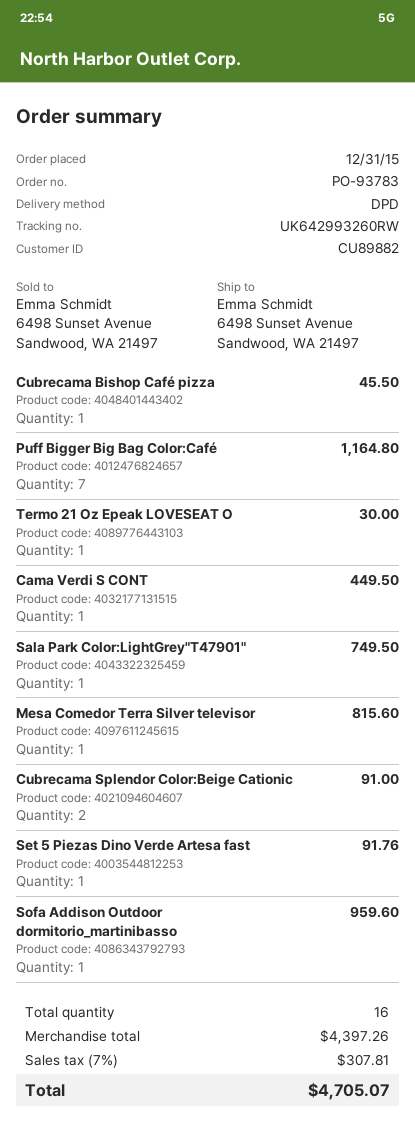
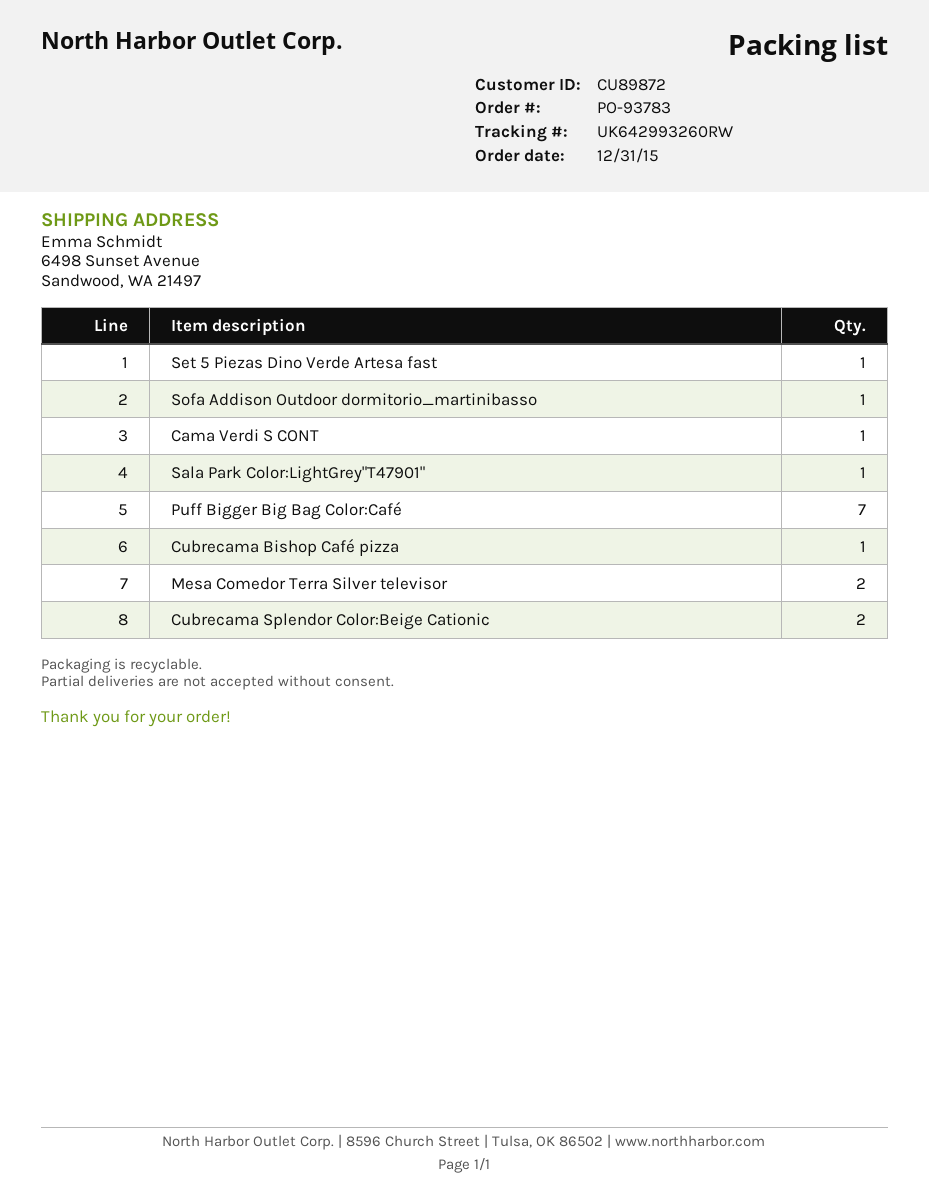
customer number: CU89882 -> CU89872
Termo 21 Oz Epeak LOVESEAT O: 1 -> none
Mesa Comedor Terra Silver televisor: 1 -> 2

